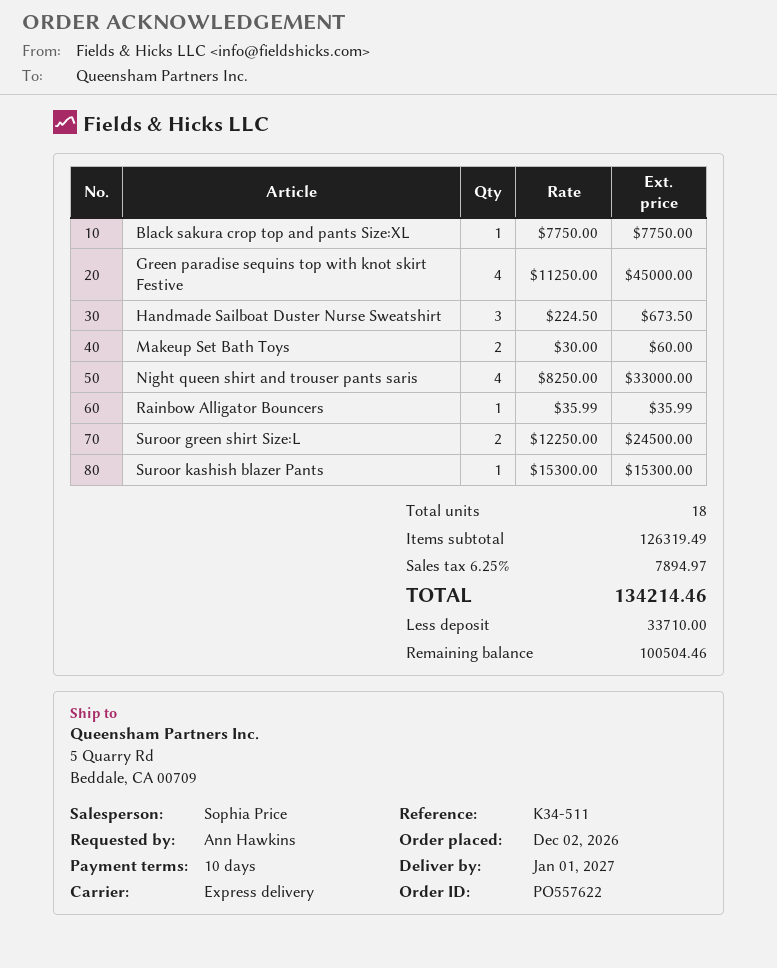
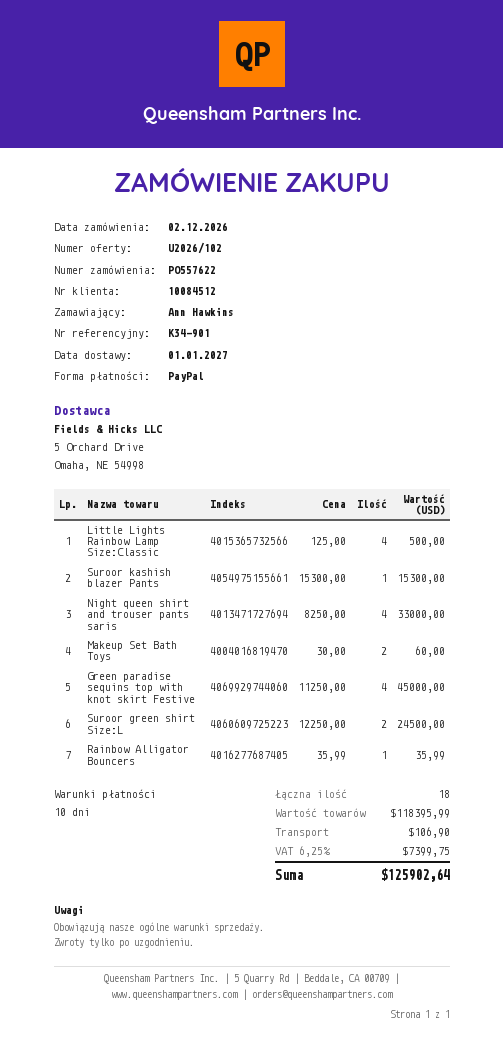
reference: K34-511 -> K34-901
Black sakura crop top and pants Size:XL: 1 x 7750.00 = 7750.00 -> none
Handmade Sailboat Duster Nurse Sweatshirt: 3 x 224.50 = 673.50 -> none
Little Lights Rainbow Lamp Size:Classic: none -> 4 x 125.00 = 500.00
subtotal: 126319.49 -> 118395.99
shipping: none -> 106.90
tax: 6.25% = 7894.97 -> 6.25% = 7399.75
total: 134214.46 -> 125902.64

